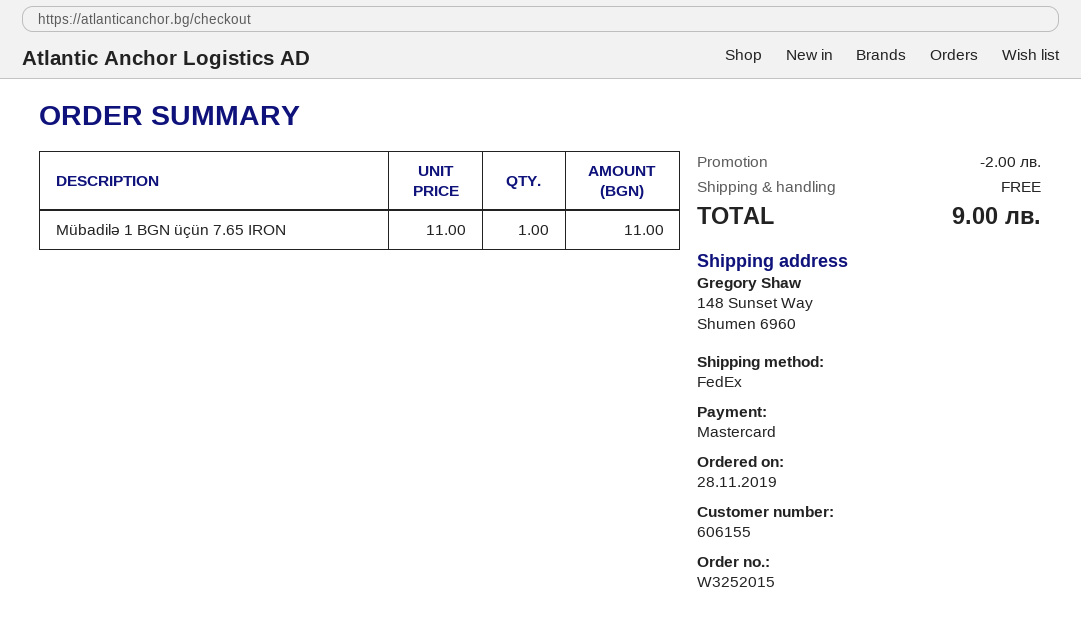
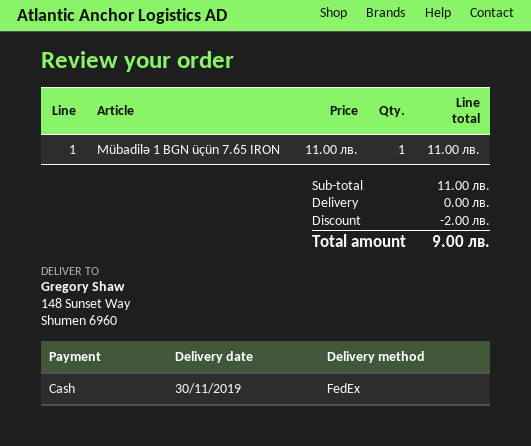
payment method: Mastercard -> cash

